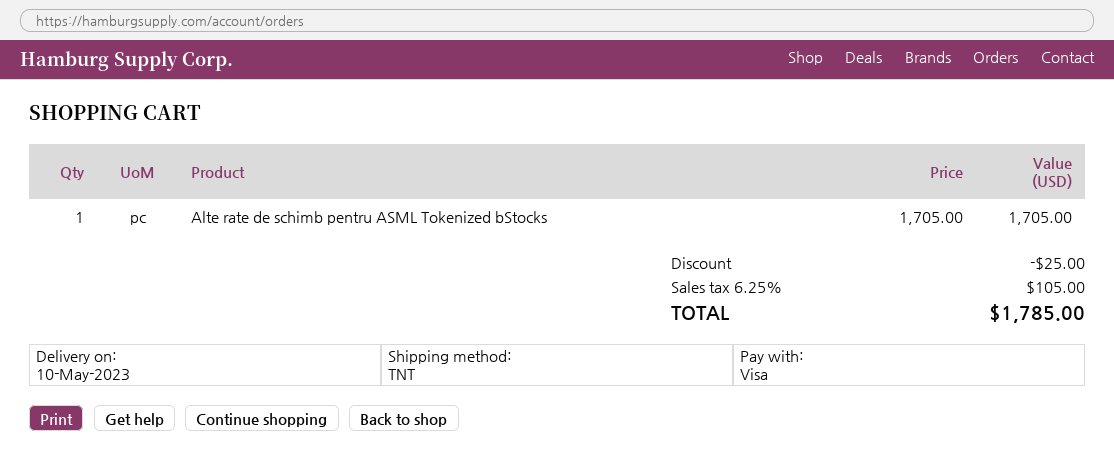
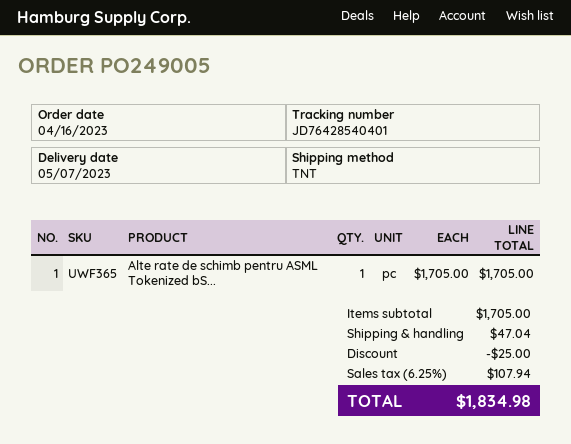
delivery date: 2023-05-10 -> 2023-05-07
shipping: none -> 47.04
tax: 6.25% = 105.00 -> 6.25% = 107.94
total: 1785.00 -> 1834.98

